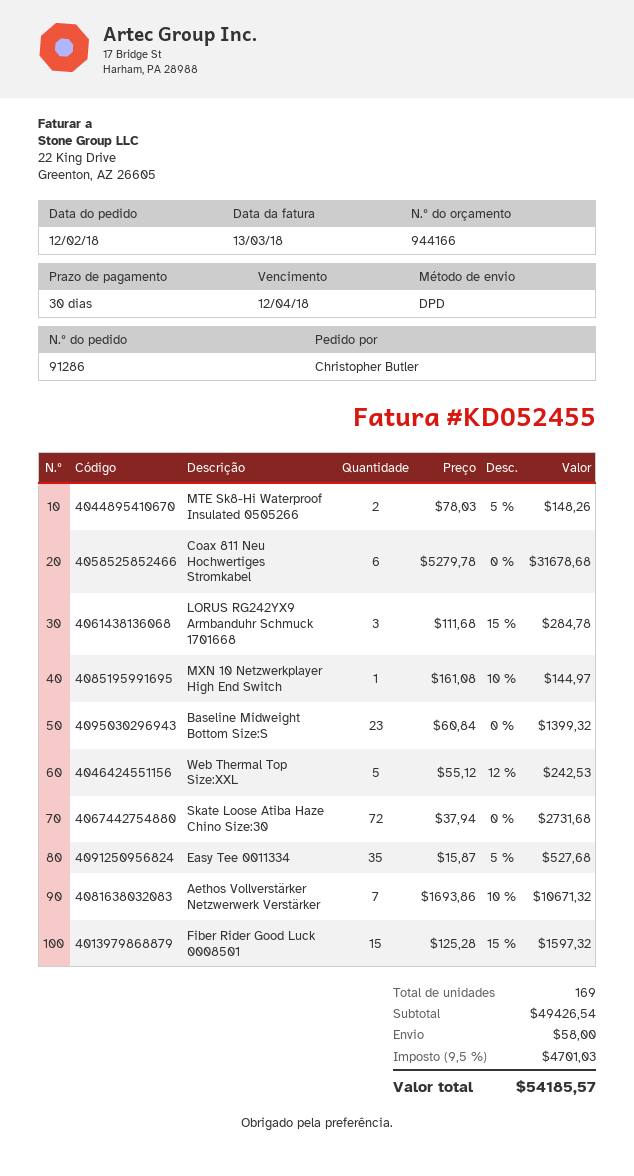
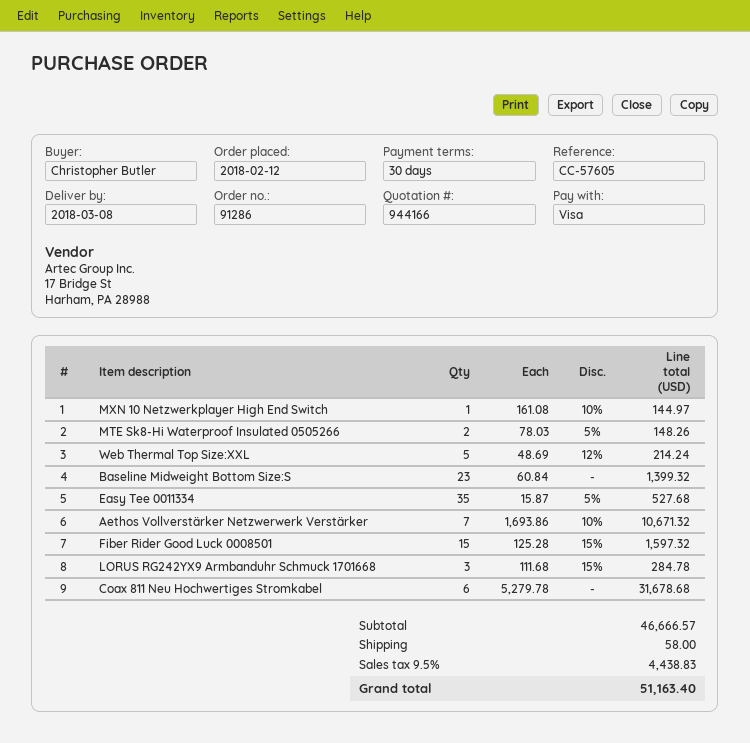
Web Thermal Top Size:XXL: 5 x 55.12 - 12% = 242.53 -> 5 x 48.69 - 12% = 214.24
Skate Loose Atiba Haze Chino Size:30: 72 x 37.94 = 2731.68 -> none
subtotal: 49426.54 -> 46666.57
tax: 9.5% = 4701.03 -> 9.5% = 4438.83
total: 54185.57 -> 51163.40

